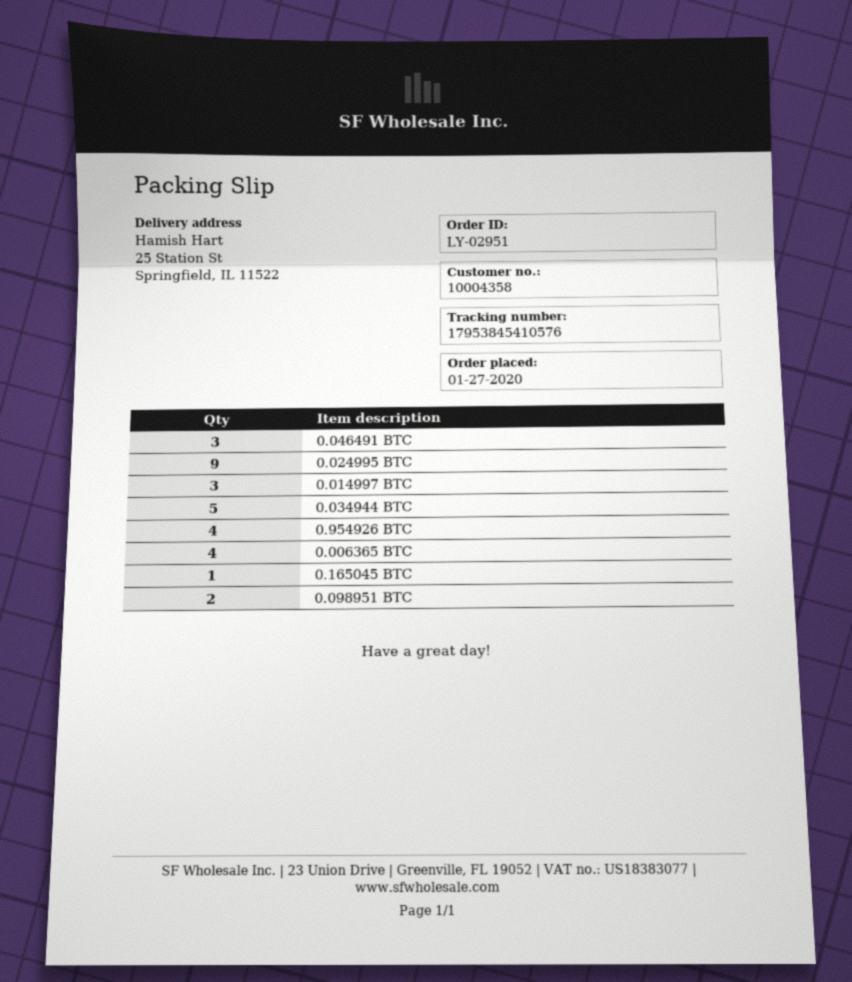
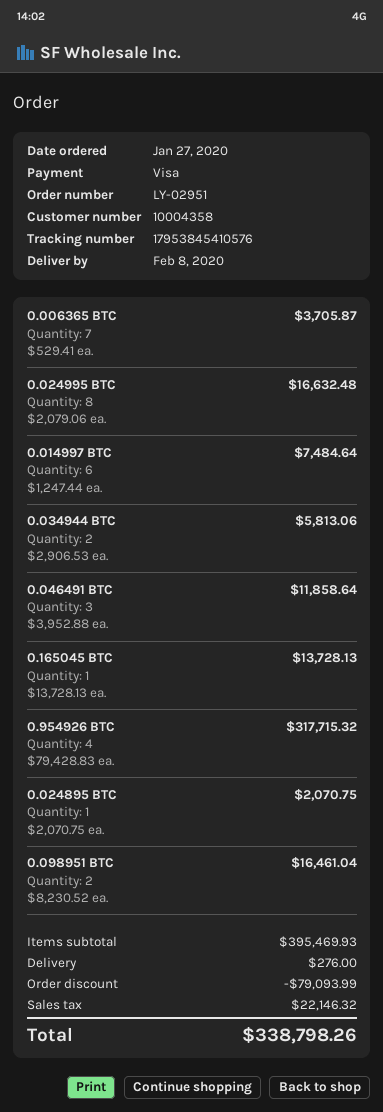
0.024995 BTC: 9 -> 8
0.014997 BTC: 3 -> 6
0.034944 BTC: 5 -> 2
0.006365 BTC: 4 -> 7
0.024895 BTC: none -> 1

